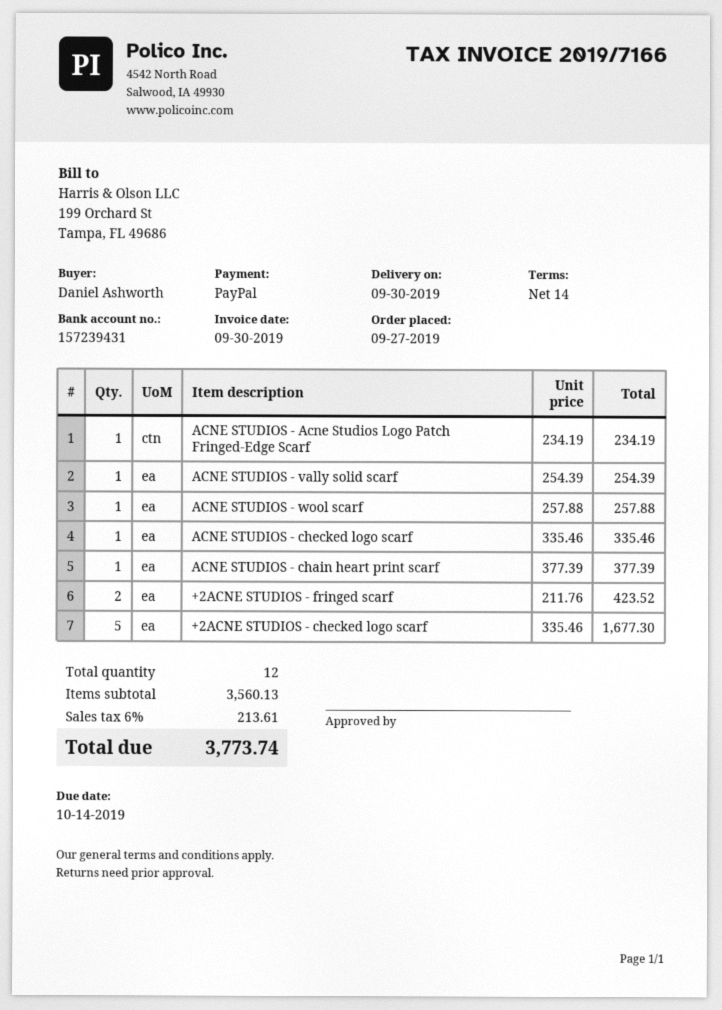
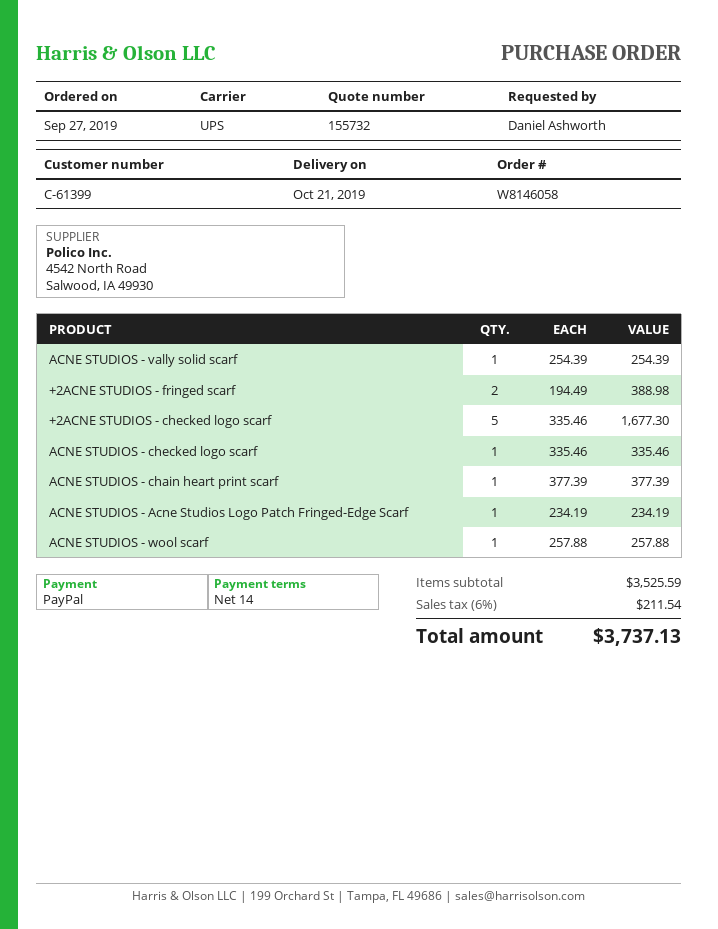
delivery date: 2019-09-30 -> 2019-10-21
+2ACNE STUDIOS - fringed scarf: 2 x 211.76 = 423.52 -> 2 x 194.49 = 388.98
subtotal: 3560.13 -> 3525.59
tax: 6% = 213.61 -> 6% = 211.54
total: 3773.74 -> 3737.13

